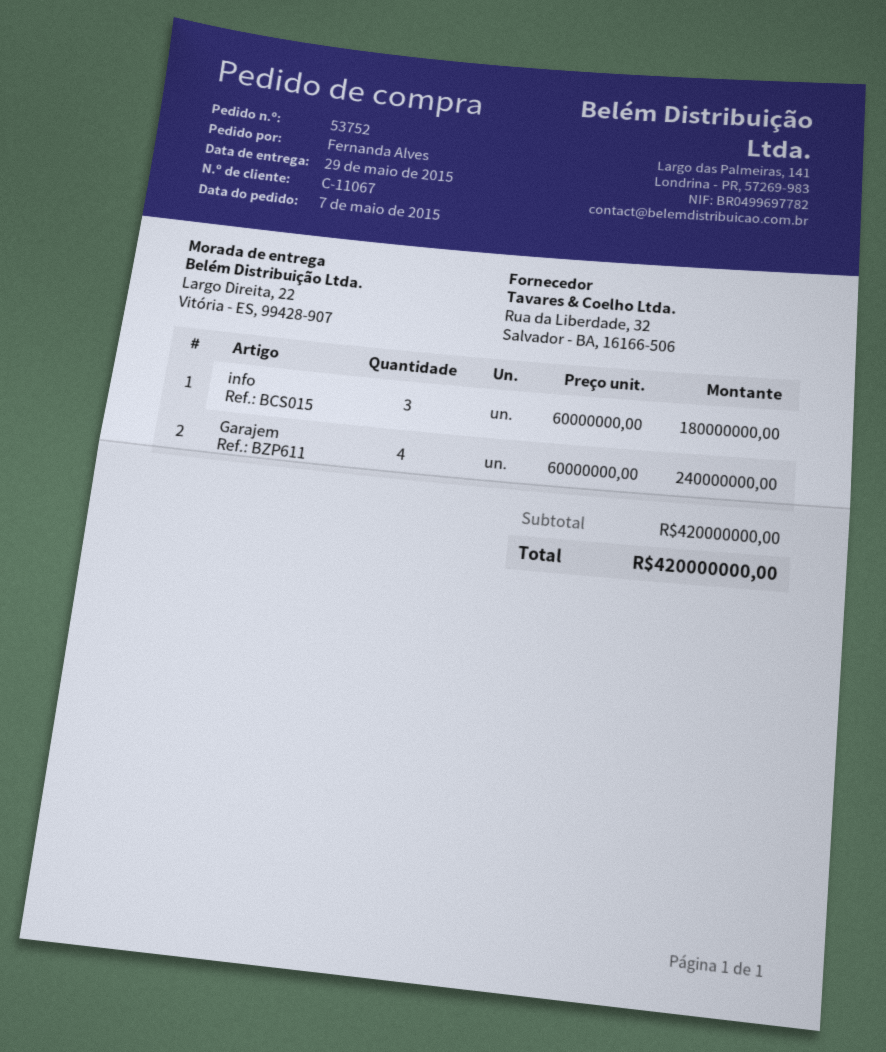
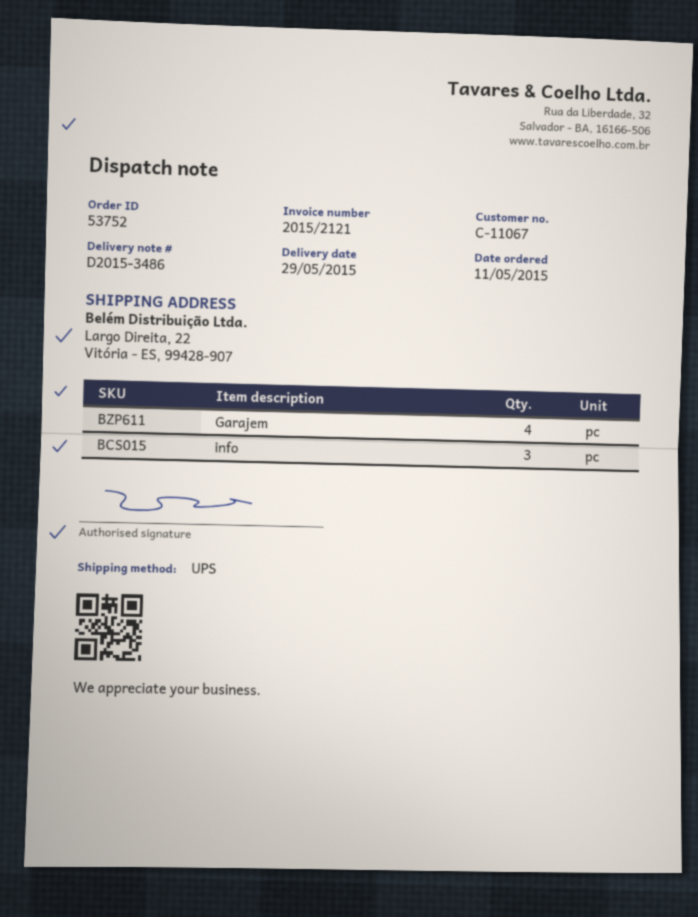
order date: 2015-05-07 -> 2015-05-11

